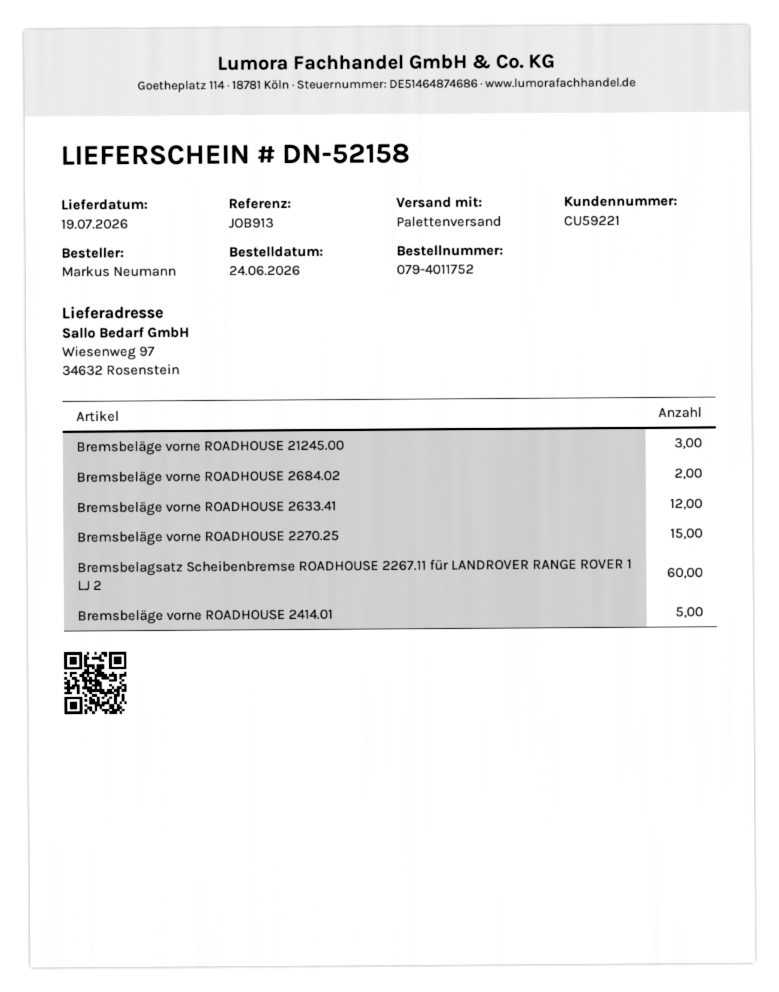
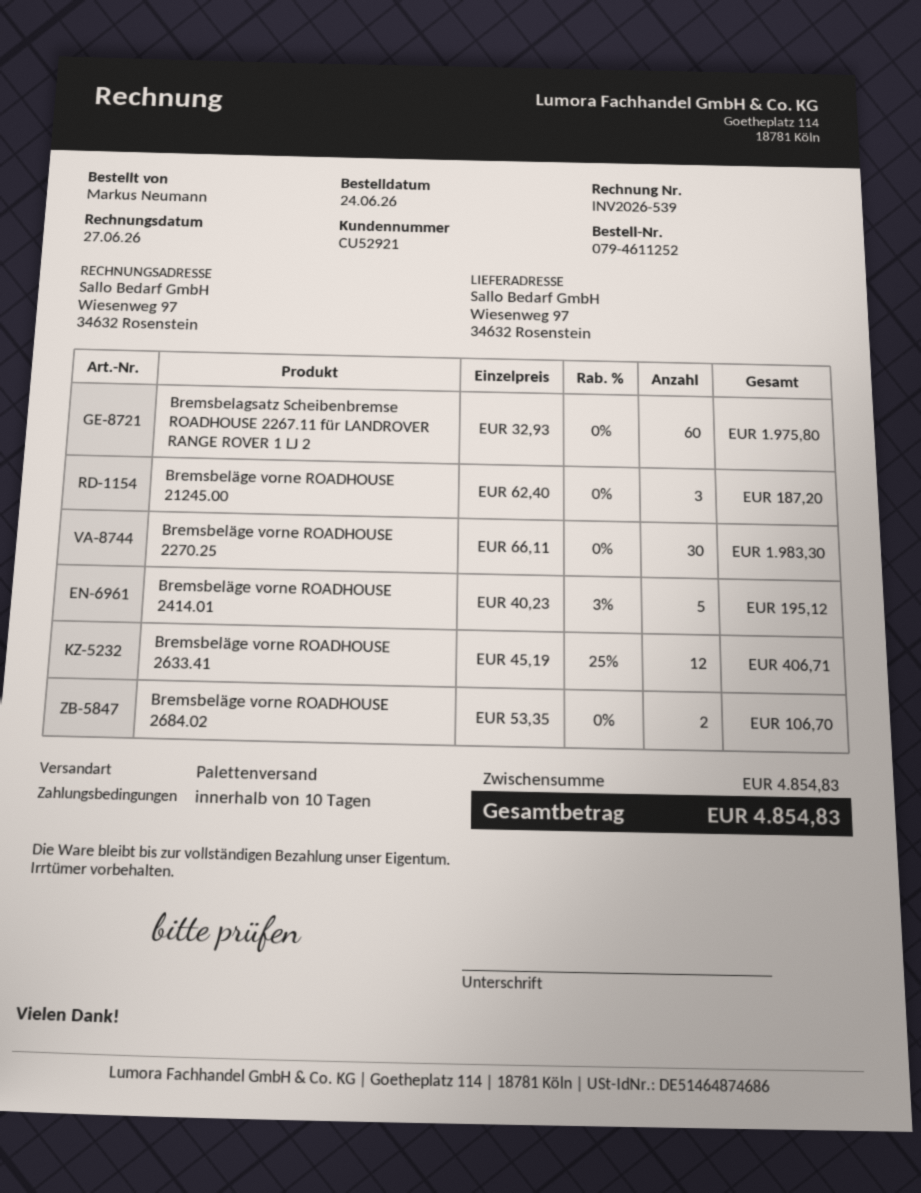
order number: 079-4011752 -> 079-4611252
customer number: CU59221 -> CU52921
Bremsbeläge vorne ROADHOUSE 2270.25: 15 -> 30

